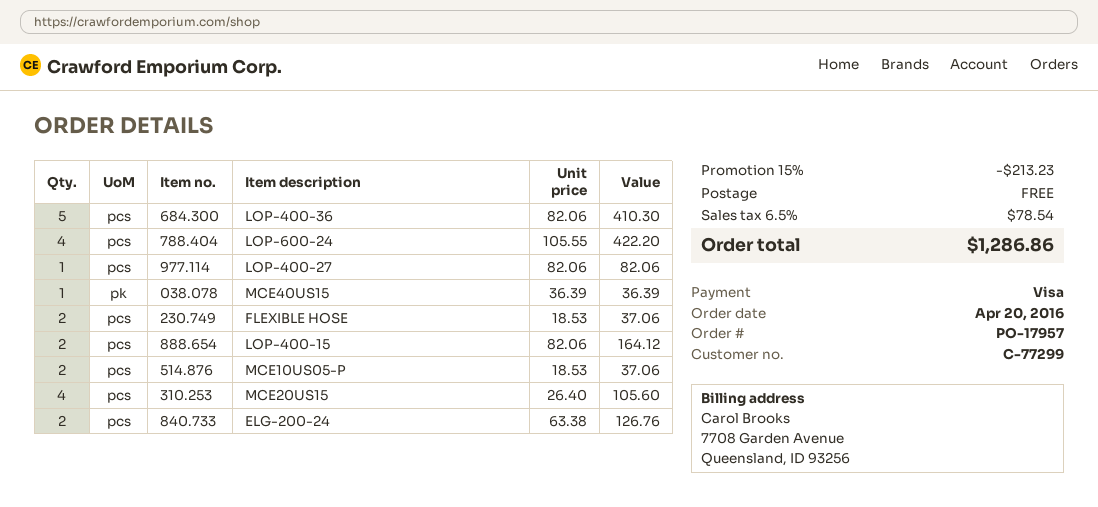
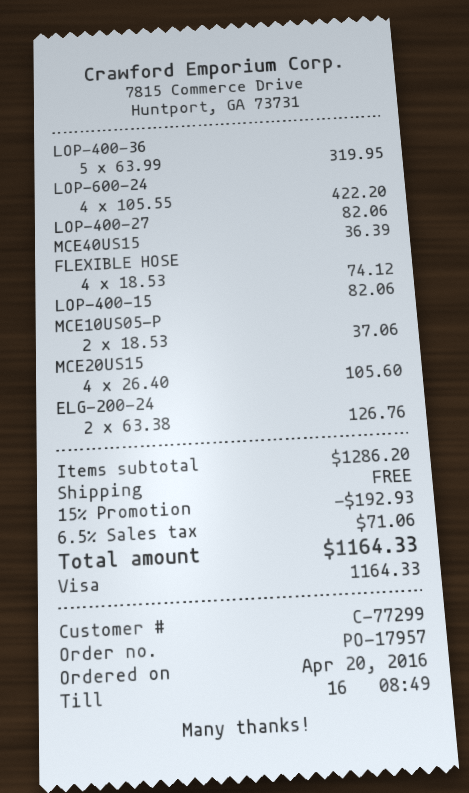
LOP-400-36: 5 x 82.06 = 410.30 -> 5 x 63.99 = 319.95
FLEXIBLE HOSE: 2 x 18.53 = 37.06 -> 4 x 18.53 = 74.12
LOP-400-15: 2 x 82.06 = 164.12 -> 1 x 82.06 = 82.06
discount: 15% = 213.23 -> 15% = 192.93
tax: 6.5% = 78.54 -> 6.5% = 71.06
total: 1286.86 -> 1164.33

